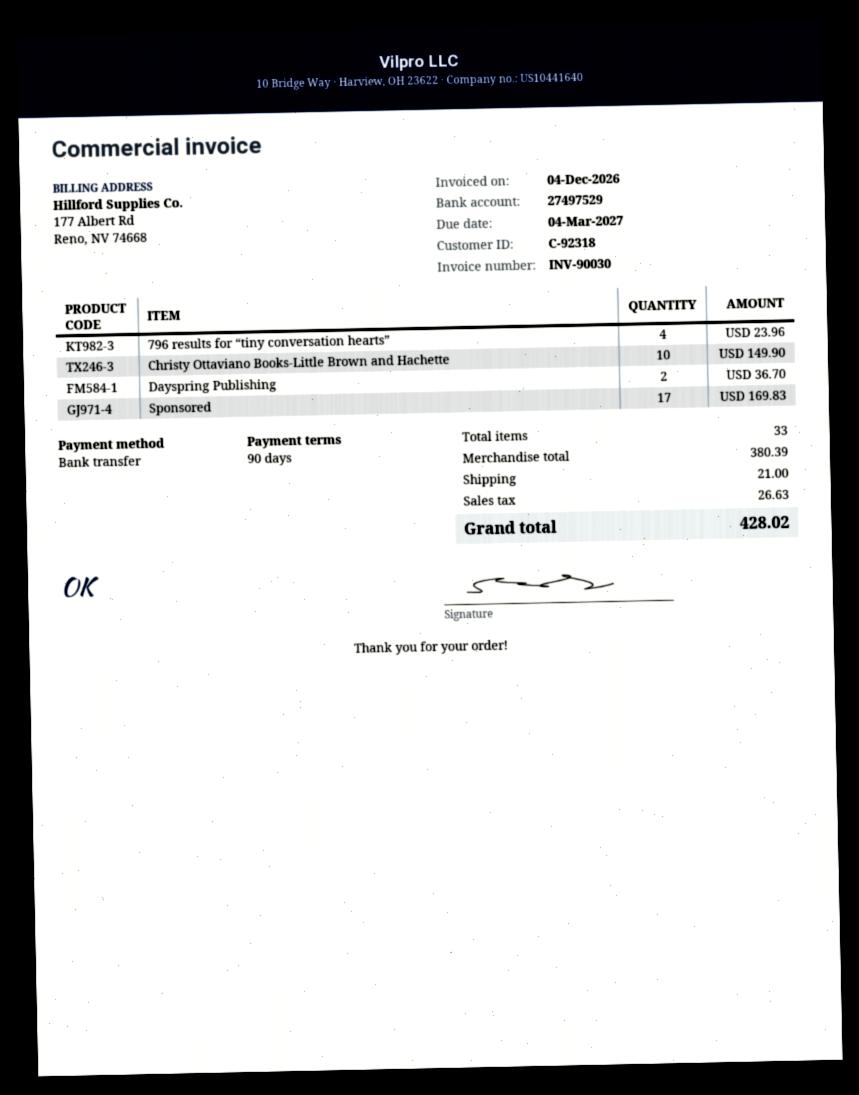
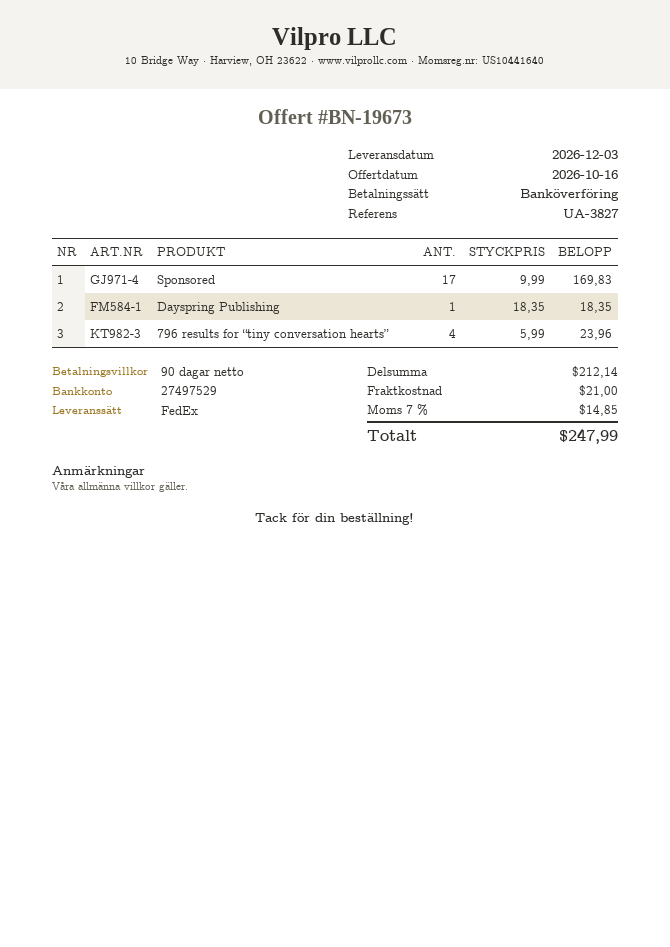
Christy Ottaviano Books-Little Brown and Hachette: 10 for 149.90 -> none
Dayspring Publishing: 2 for 36.70 -> 1 for 18.35
subtotal: 380.39 -> 212.14
tax: 26.63 -> 14.85
total: 428.02 -> 247.99

